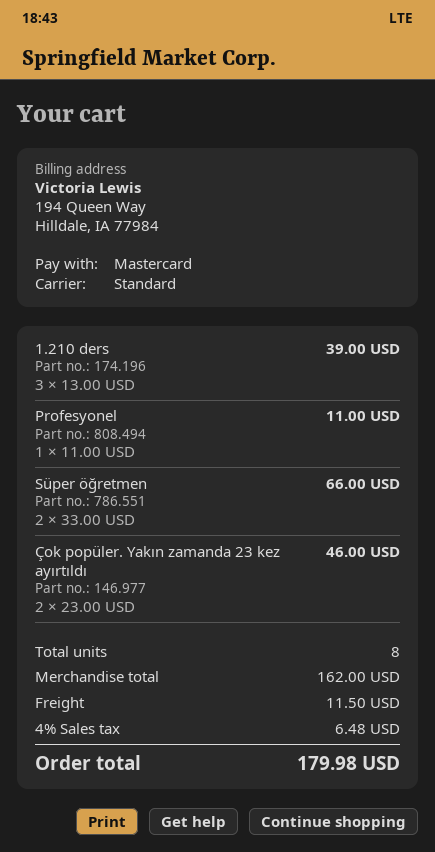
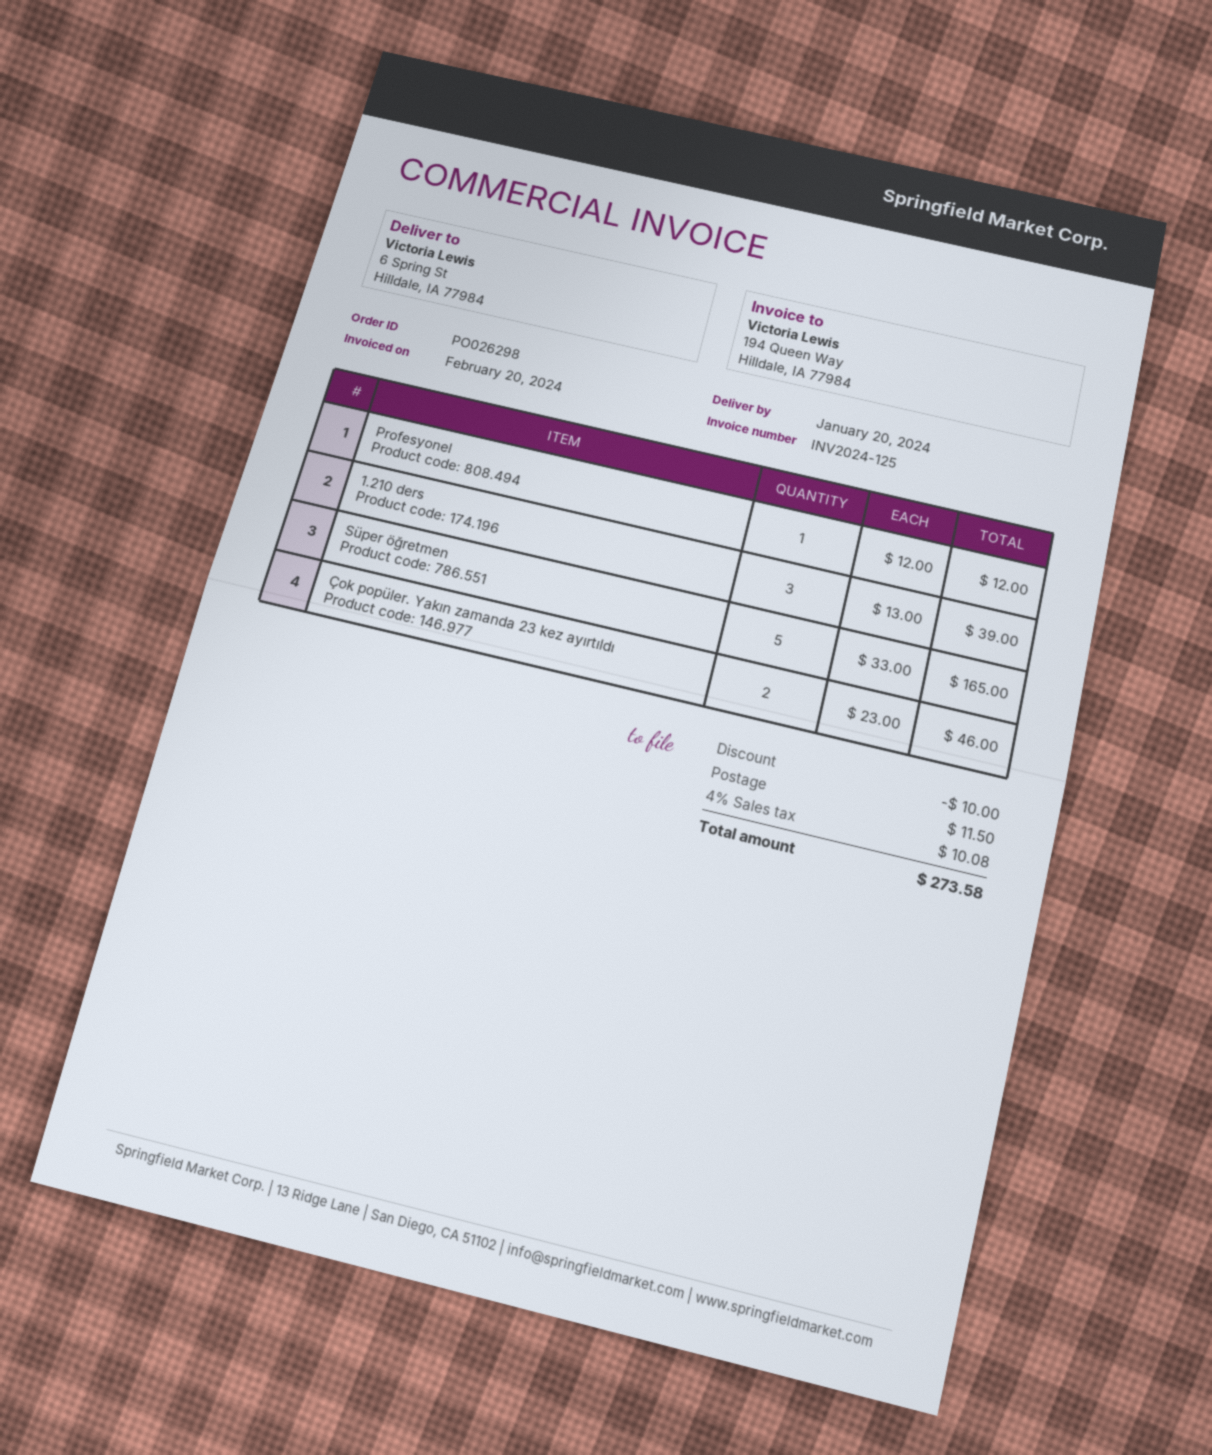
Profesyonel: 1 x 11.00 = 11.00 -> 1 x 12.00 = 12.00
Süper öğretmen: 2 x 33.00 = 66.00 -> 5 x 33.00 = 165.00
discount: none -> 10.00
tax: 4% = 6.48 -> 4% = 10.08
total: 179.98 -> 273.58

